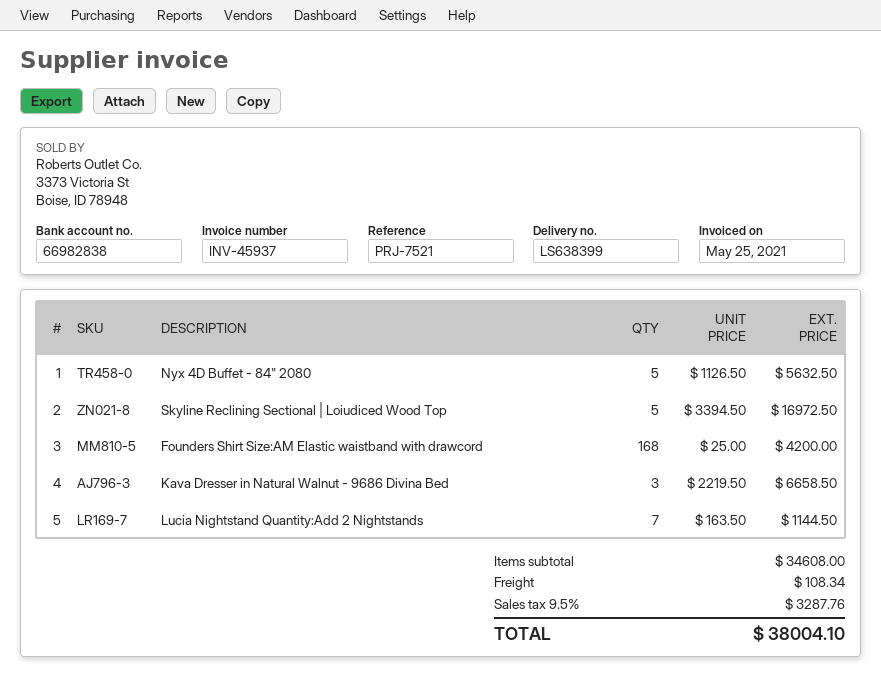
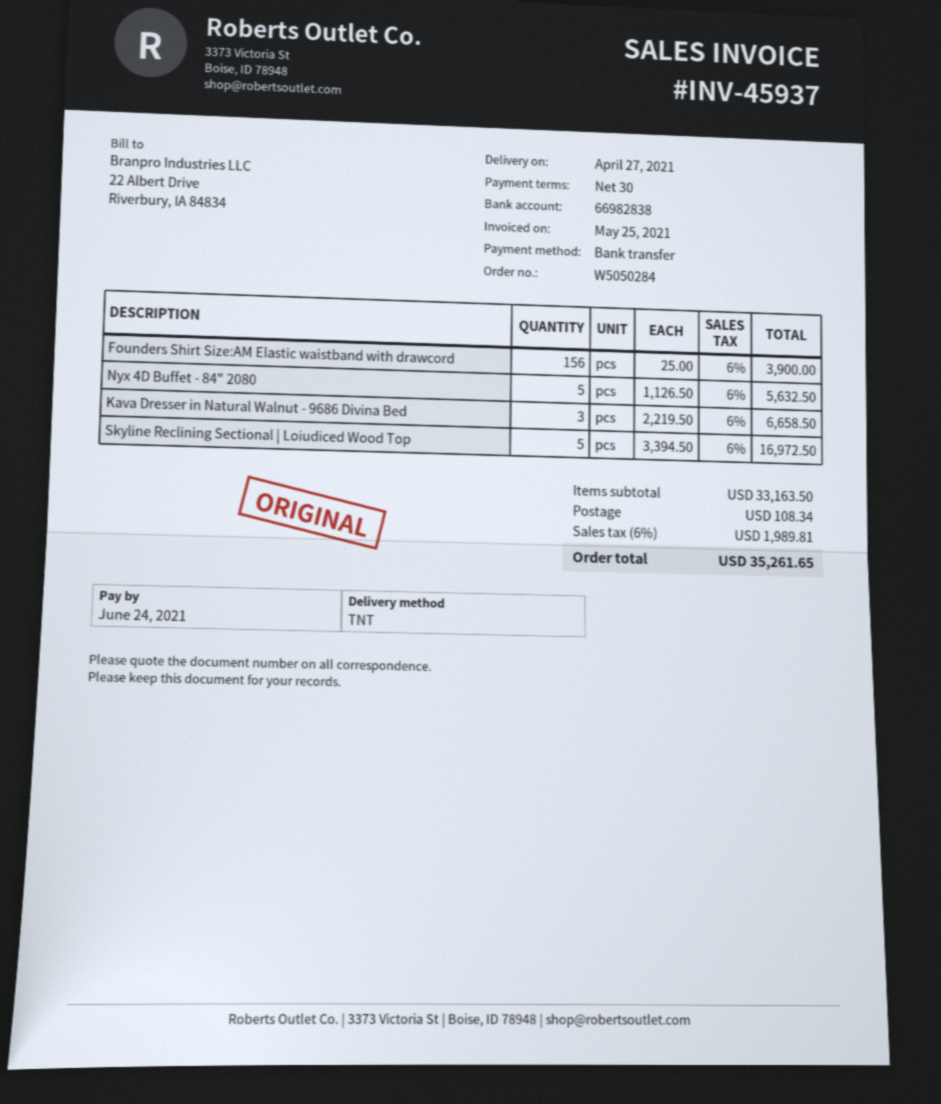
Founders Shirt Size:AM Elastic waistband with drawcord: 168 x 25.00 = 4200.00 -> 156 x 25.00 = 3900.00
Lucia Nightstand Quantity:Add 2 Nightstands: 7 x 163.50 = 1144.50 -> none
subtotal: 34608.00 -> 33163.50
tax: 9.5% = 3287.76 -> 6% = 1989.81
total: 38004.10 -> 35261.65

